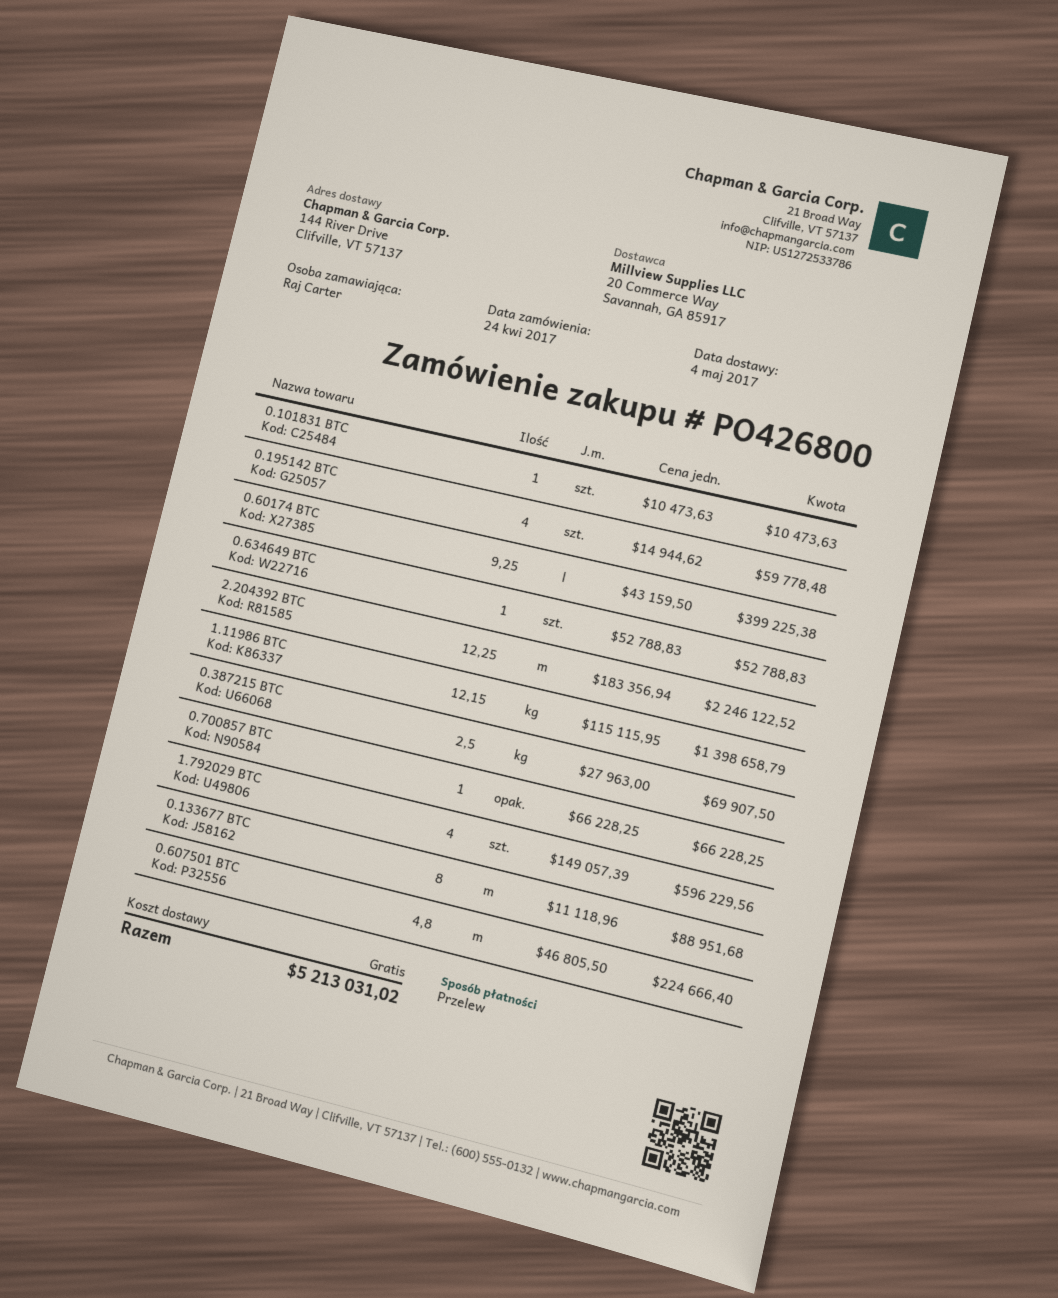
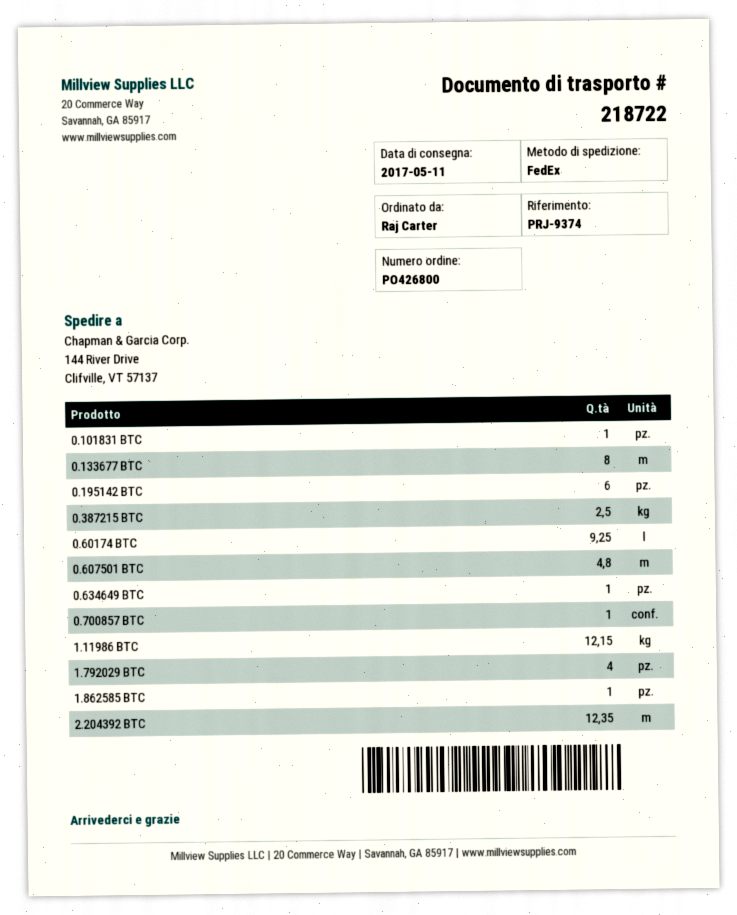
delivery date: 2017-05-04 -> 2017-05-11
0.195142 BTC: 4 -> 6
2.204392 BTC: 12.25 -> 12.35
1.862585 BTC: none -> 1

